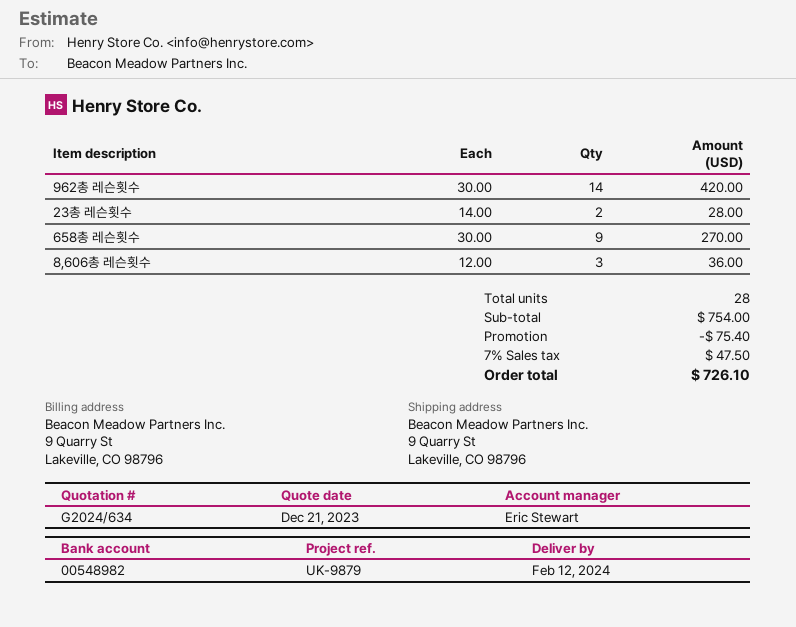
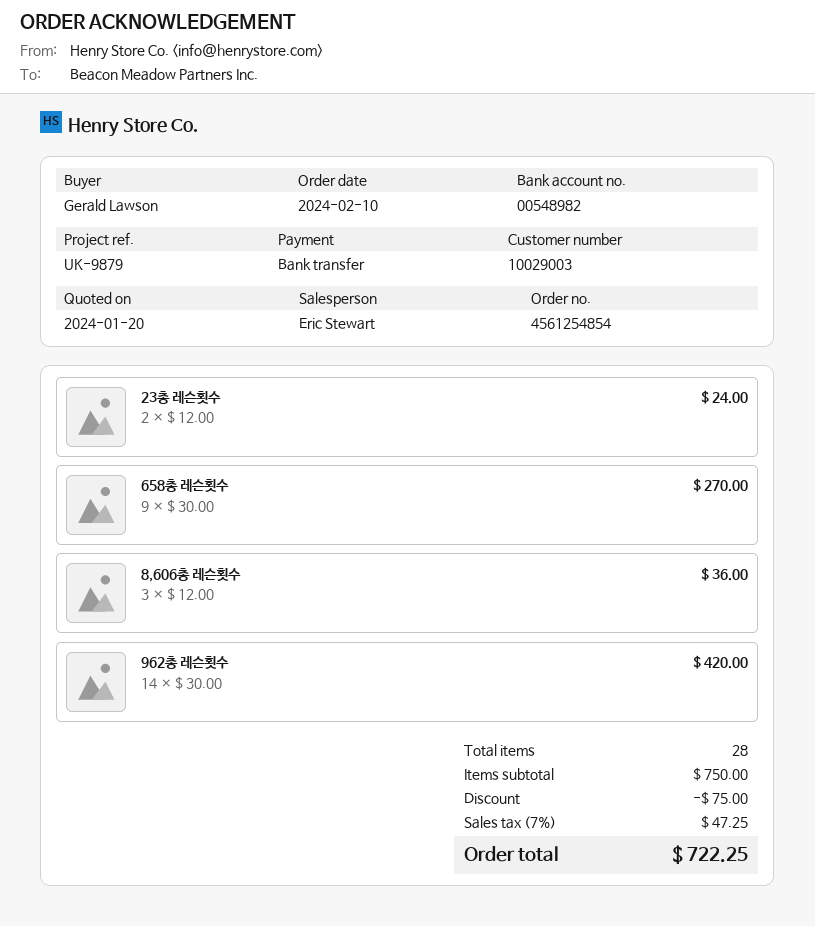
quote date: 2023-12-21 -> 2024-01-20
23총 레슨횟수: 2 x 14.00 = 28.00 -> 2 x 12.00 = 24.00
subtotal: 754.00 -> 750.00
discount: 75.40 -> 75.00
tax: 7% = 47.50 -> 7% = 47.25
total: 726.10 -> 722.25

